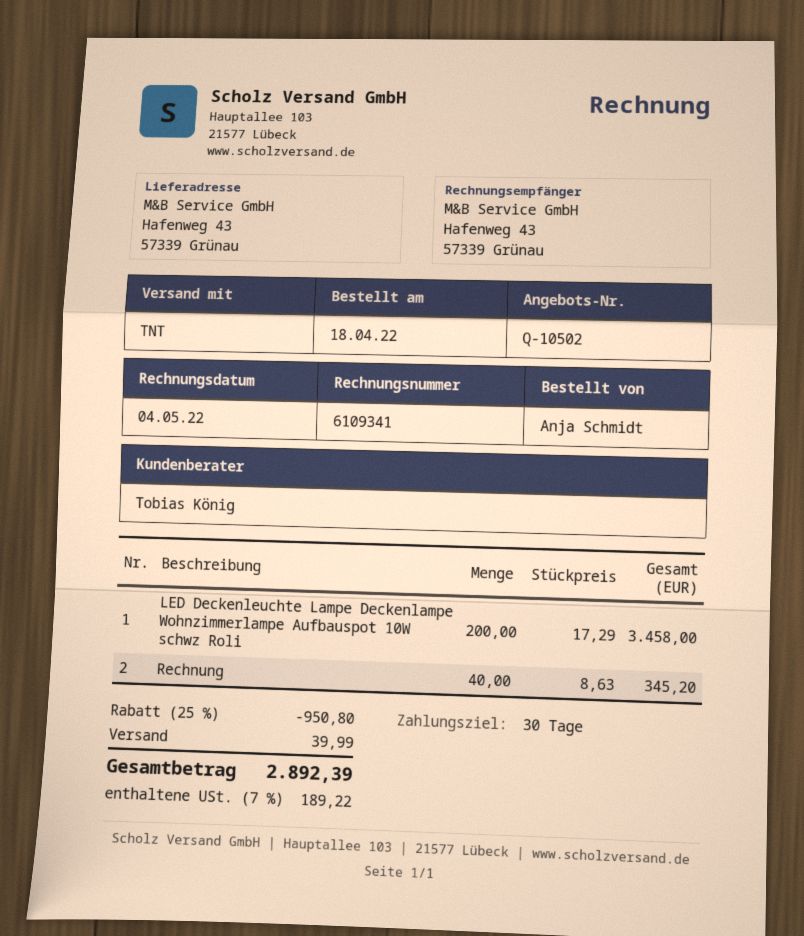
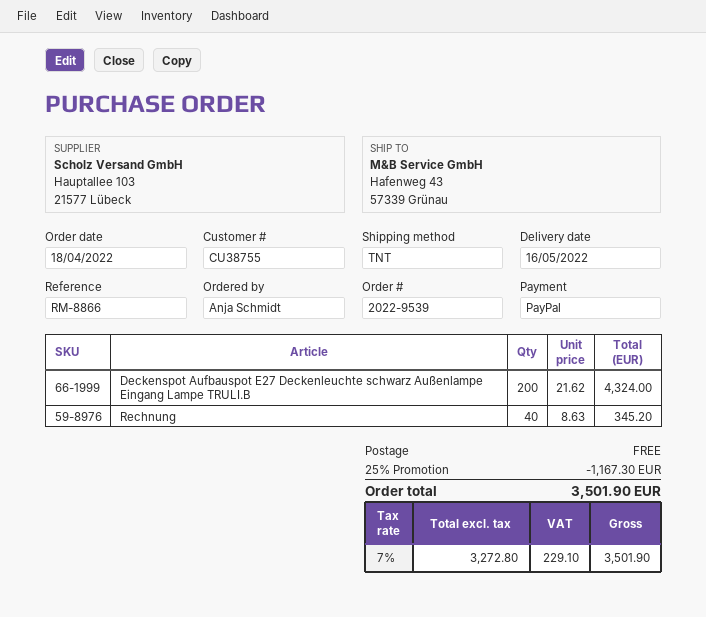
LED Deckenleuchte Lampe Deckenlampe Wohnzimmerlampe Aufbauspot 10W schwz Roli: 200 x 17.29 = 3458.00 -> none
Deckenspot Aufbauspot E27 Deckenleuchte schwarz Außenlampe Eingang Lampe TRULI.B: none -> 200 x 21.62 = 4324.00
discount: 25% = 950.80 -> 25% = 1167.30
shipping: 39.99 -> 0.00
tax: 7% = 189.22 -> 7% = 229.10
total: 2892.39 -> 3501.90

